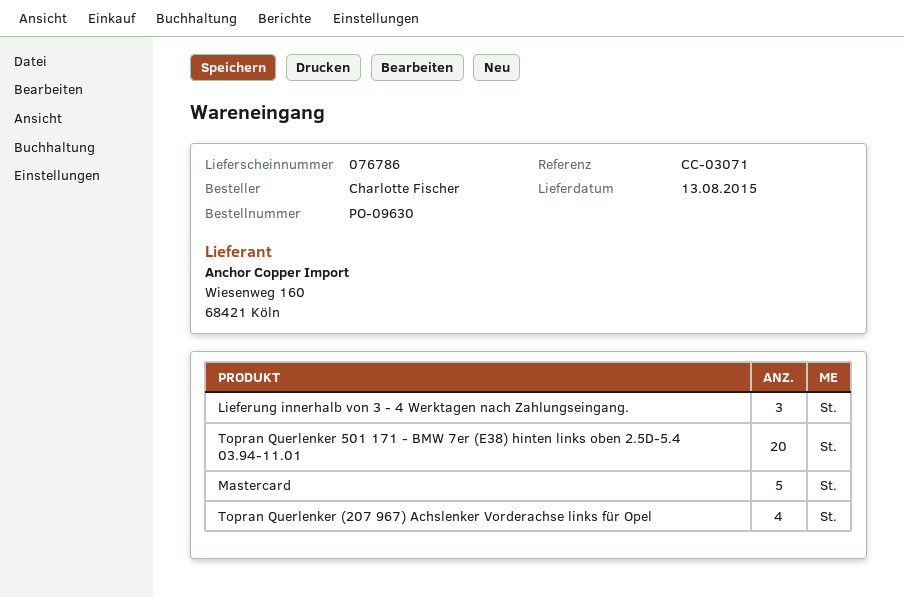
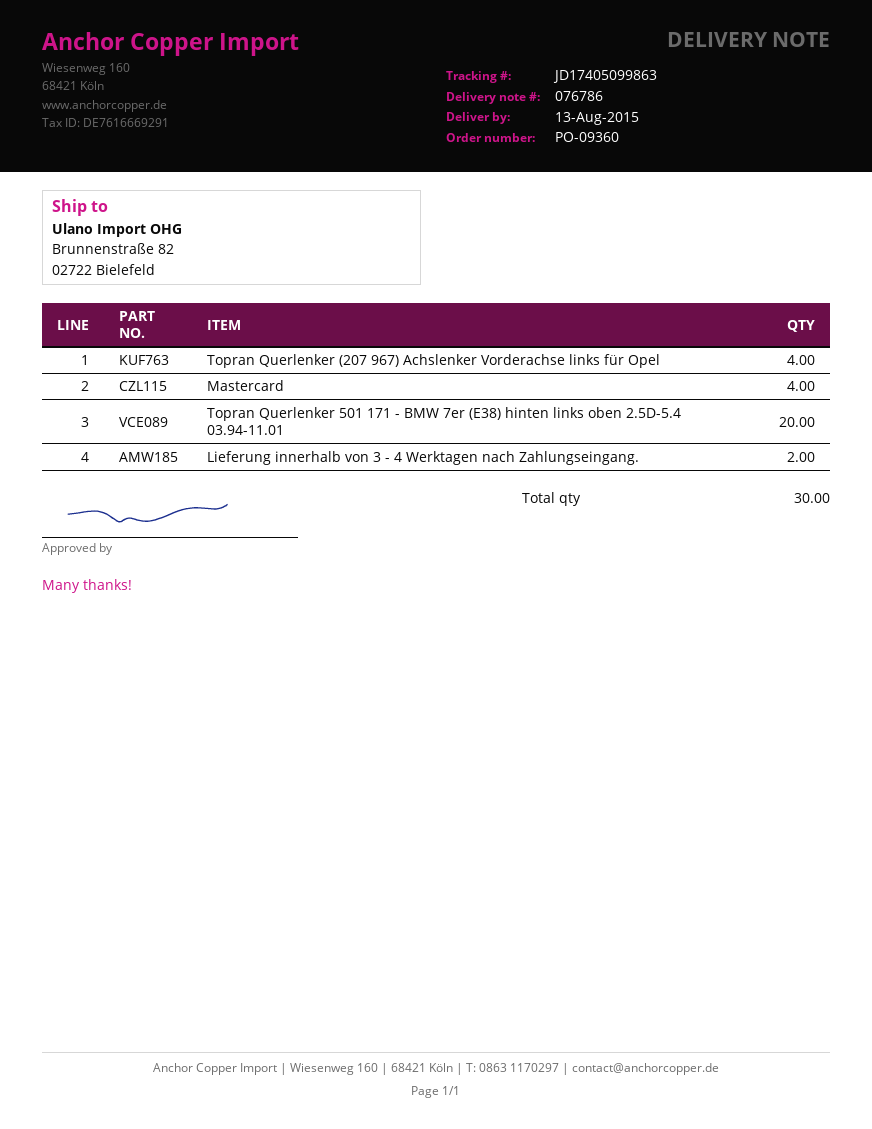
order number: PO-09630 -> PO-09360
Lieferung innerhalb von 3 - 4 Werktagen nach Zahlungseingang.: 3 -> 2
Mastercard: 5 -> 4

